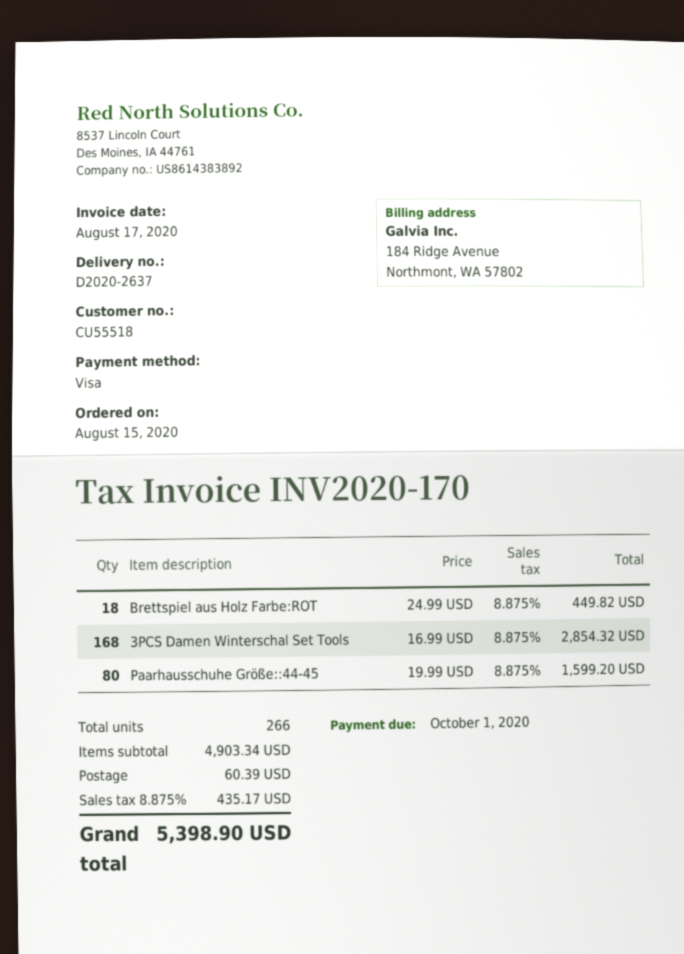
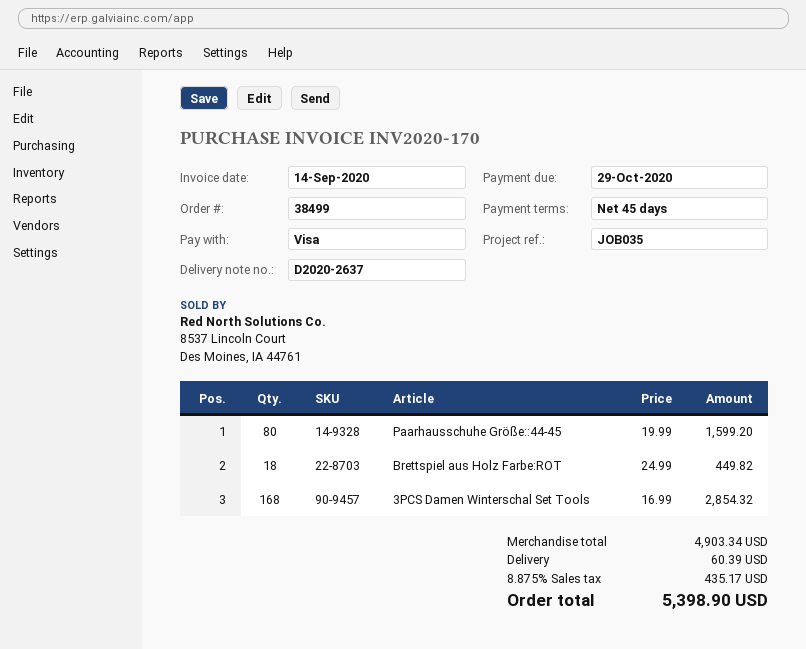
invoice date: 2020-08-17 -> 2020-09-14
due date: 2020-10-01 -> 2020-10-29

